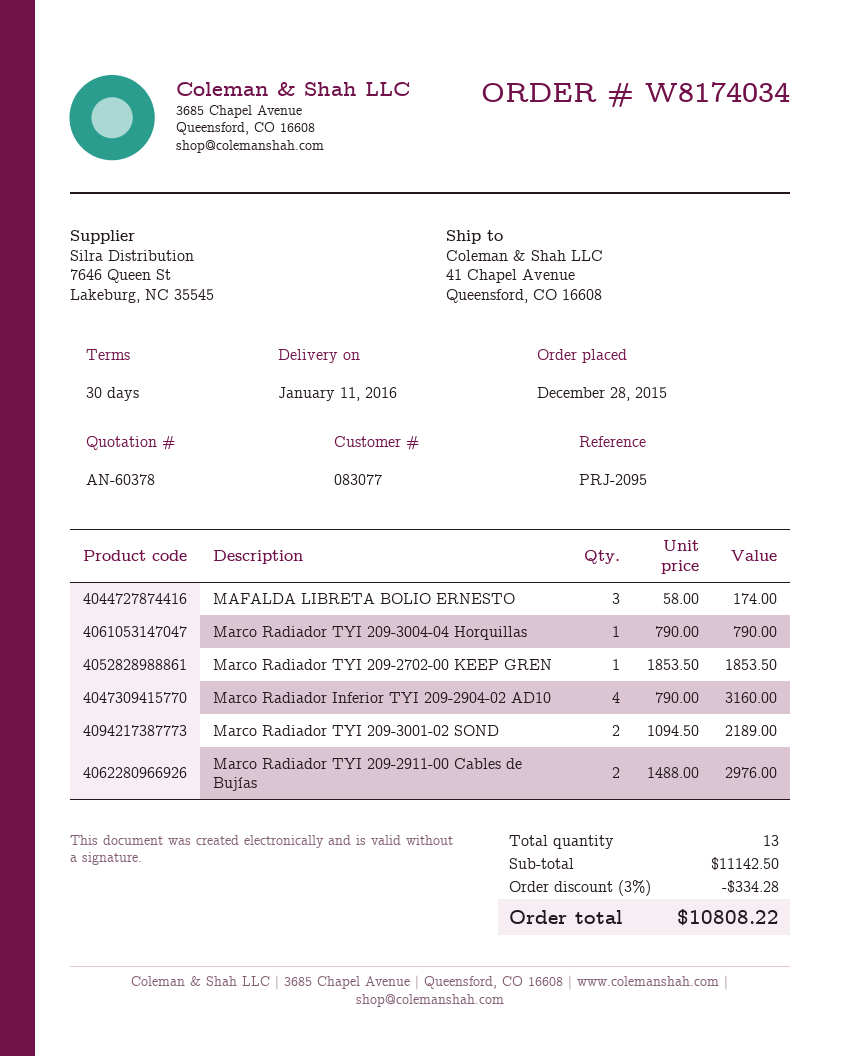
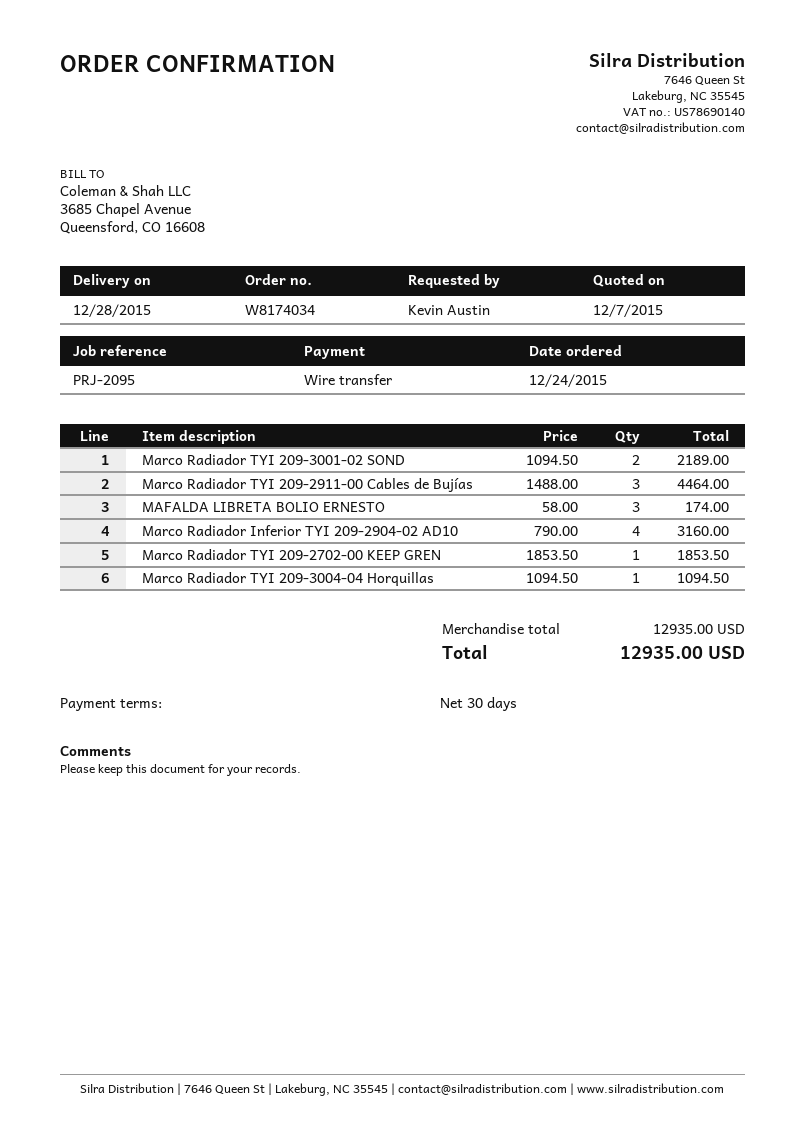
order date: 2015-12-28 -> 2015-12-24
delivery date: 2016-01-11 -> 2015-12-28
Marco Radiador TYI 209-3004-04 Horquillas: 1 x 790.00 = 790.00 -> 1 x 1094.50 = 1094.50
Marco Radiador TYI 209-2911-00 Cables de Bujías: 2 x 1488.00 = 2976.00 -> 3 x 1488.00 = 4464.00
subtotal: 11142.50 -> 12935.00
discount: 3% = 334.28 -> none
total: 10808.22 -> 12935.00

